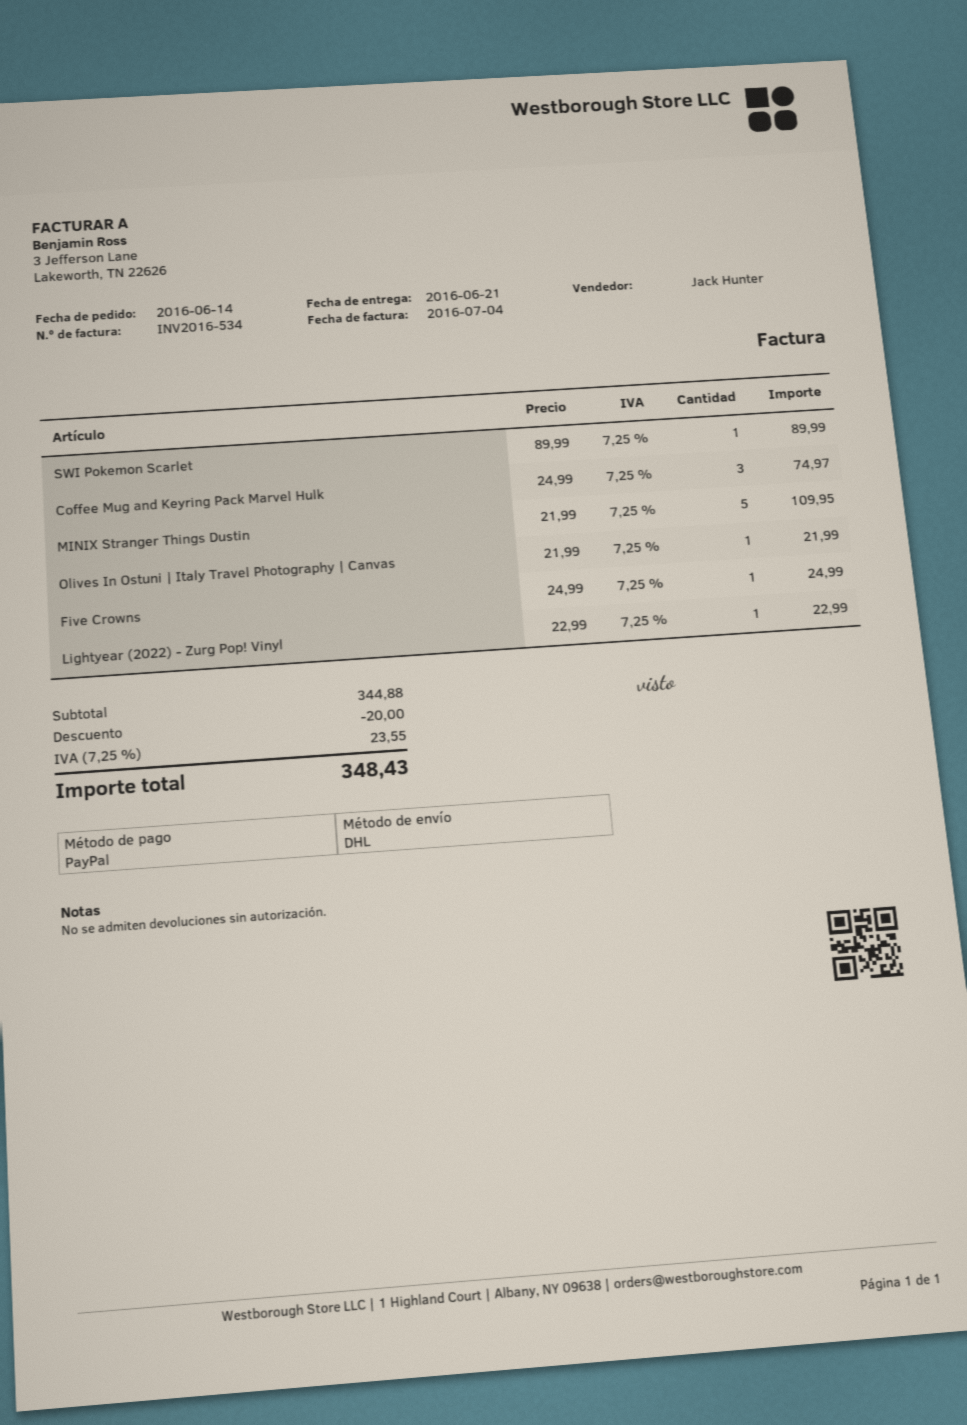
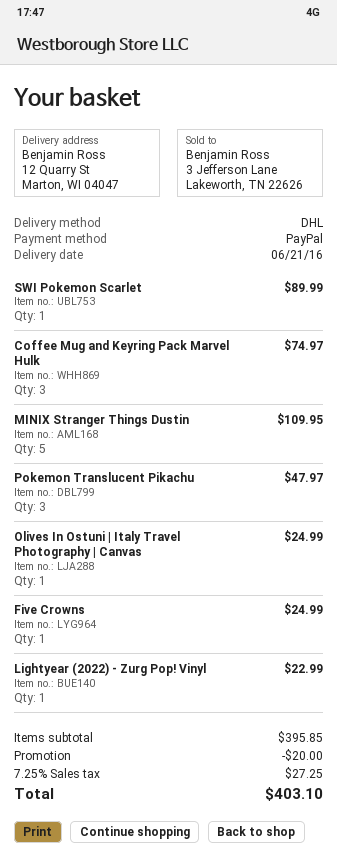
Olives In Ostuni | Italy Travel Photography | Canvas: 1 for 21.99 -> 1 for 24.99
Pokemon Translucent Pikachu: none -> 3 for 47.97
subtotal: 344.88 -> 395.85
tax: 7.25% = 23.55 -> 7.25% = 27.25
total: 348.43 -> 403.10

